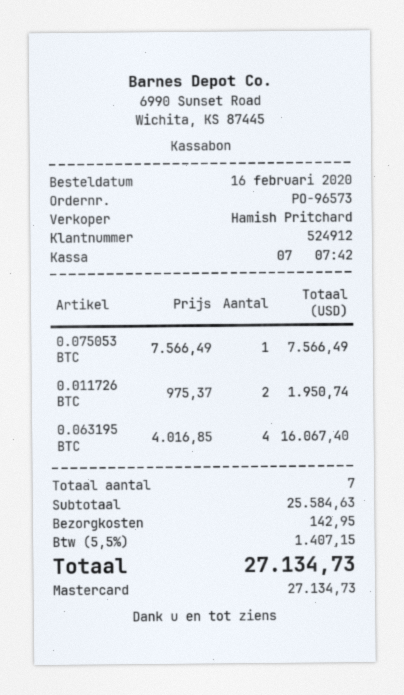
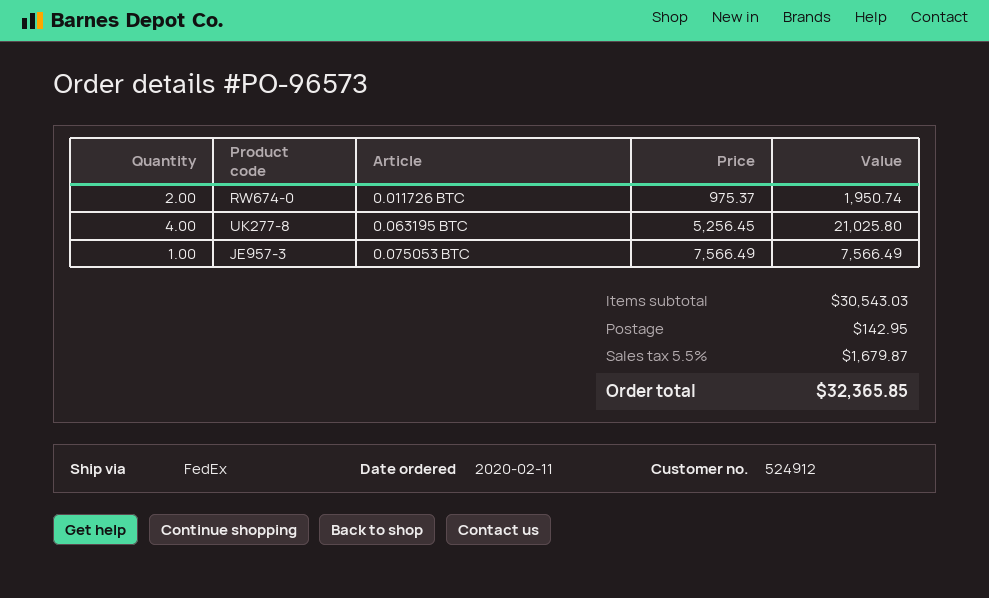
order date: 2020-02-16 -> 2020-02-11
0.063195 BTC: 4 x 4016.85 = 16067.40 -> 4 x 5256.45 = 21025.80
subtotal: 25584.63 -> 30543.03
tax: 5.5% = 1407.15 -> 5.5% = 1679.87
total: 27134.73 -> 32365.85

